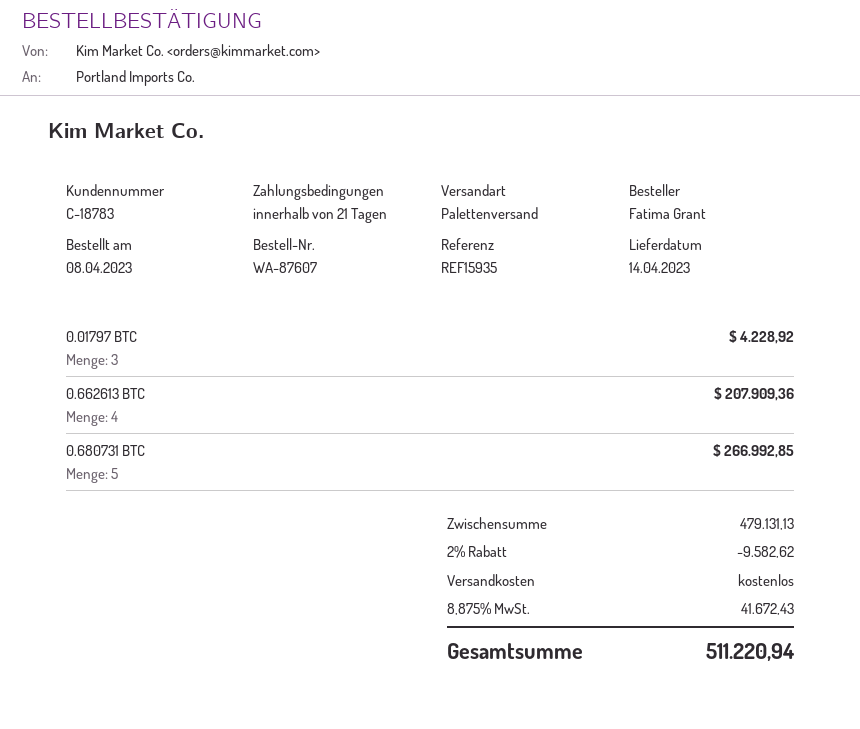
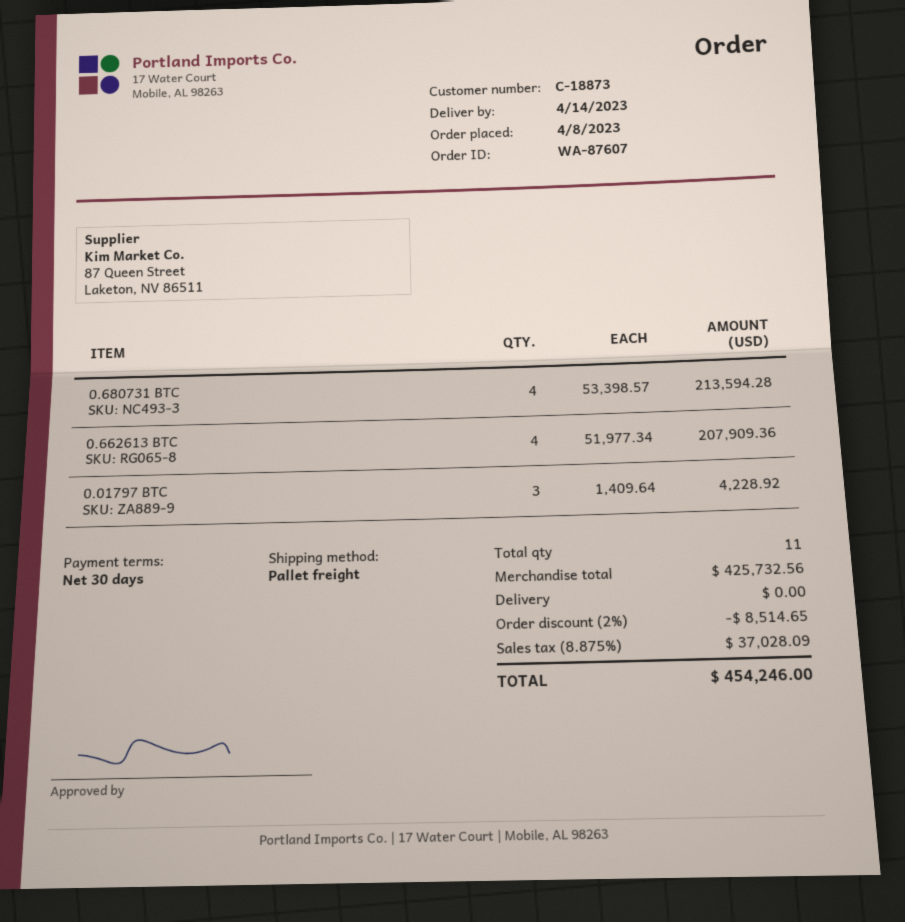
payment terms: 21 days -> 30 days
customer number: C-18783 -> C-18873
0.680731 BTC: 5 for 266992.85 -> 4 for 213594.28
subtotal: 479131.13 -> 425732.56
discount: 2% = 9582.62 -> 2% = 8514.65
tax: 8.875% = 41672.43 -> 8.875% = 37028.09
total: 511220.94 -> 454246.00

